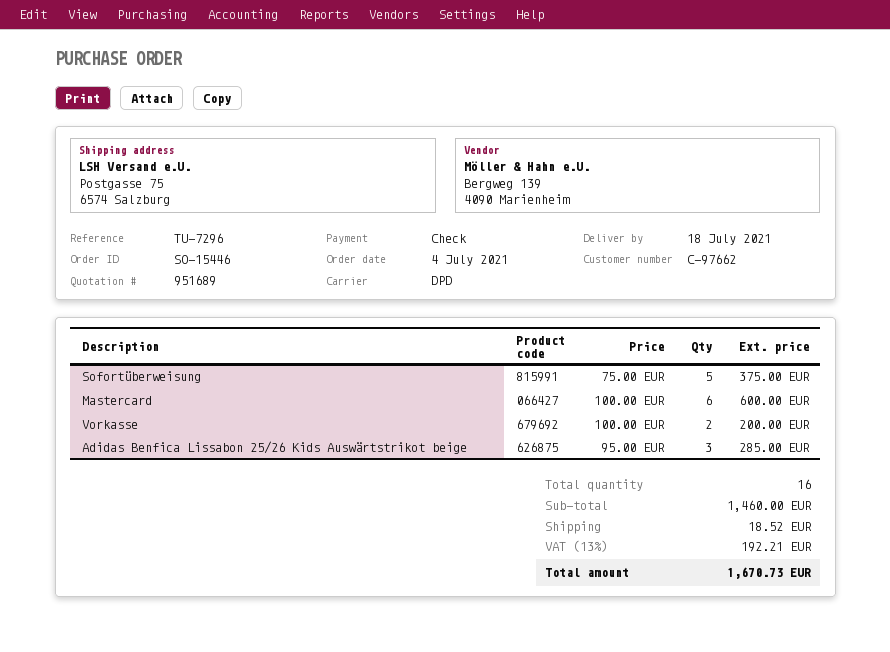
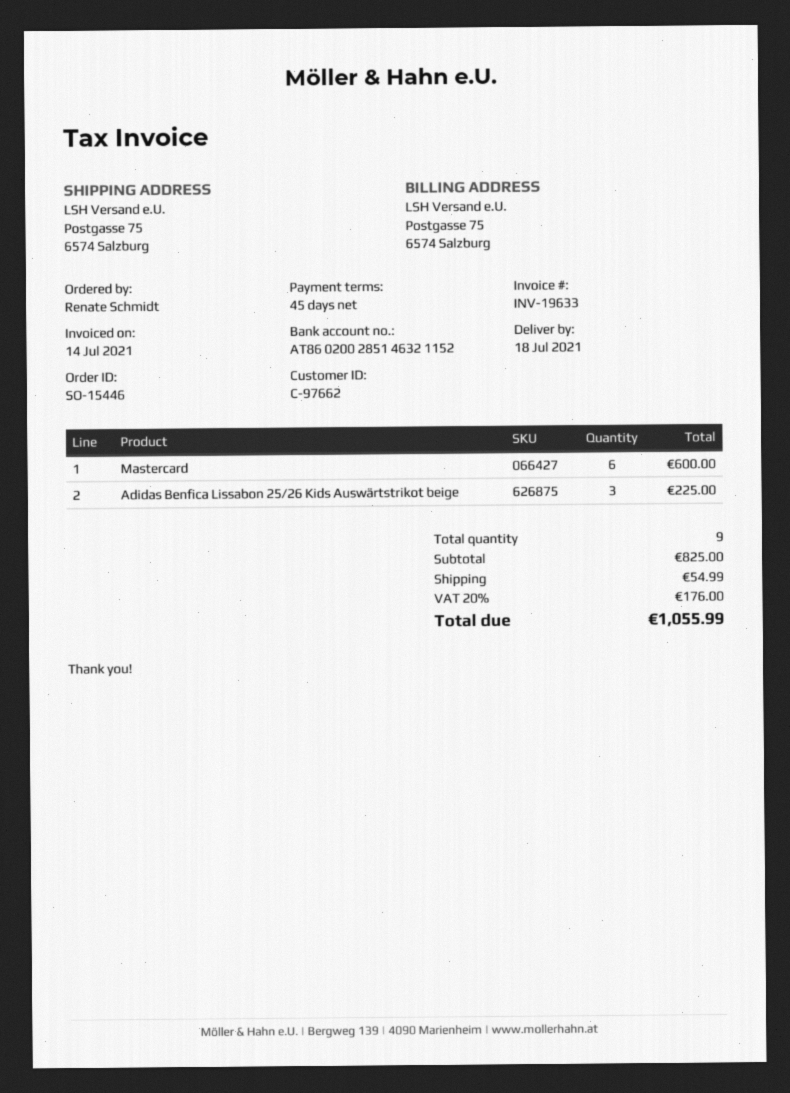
Sofortüberweisung: 5 for 375.00 -> none
Vorkasse: 2 for 200.00 -> none
Adidas Benfica Lissabon 25/26 Kids Auswärtstrikot beige: 3 for 285.00 -> 3 for 225.00
total quantity: 16 -> 9
subtotal: 1460.00 -> 825.00
shipping: 18.52 -> 54.99
tax: 13% = 192.21 -> 20% = 176.00
total: 1670.73 -> 1055.99

